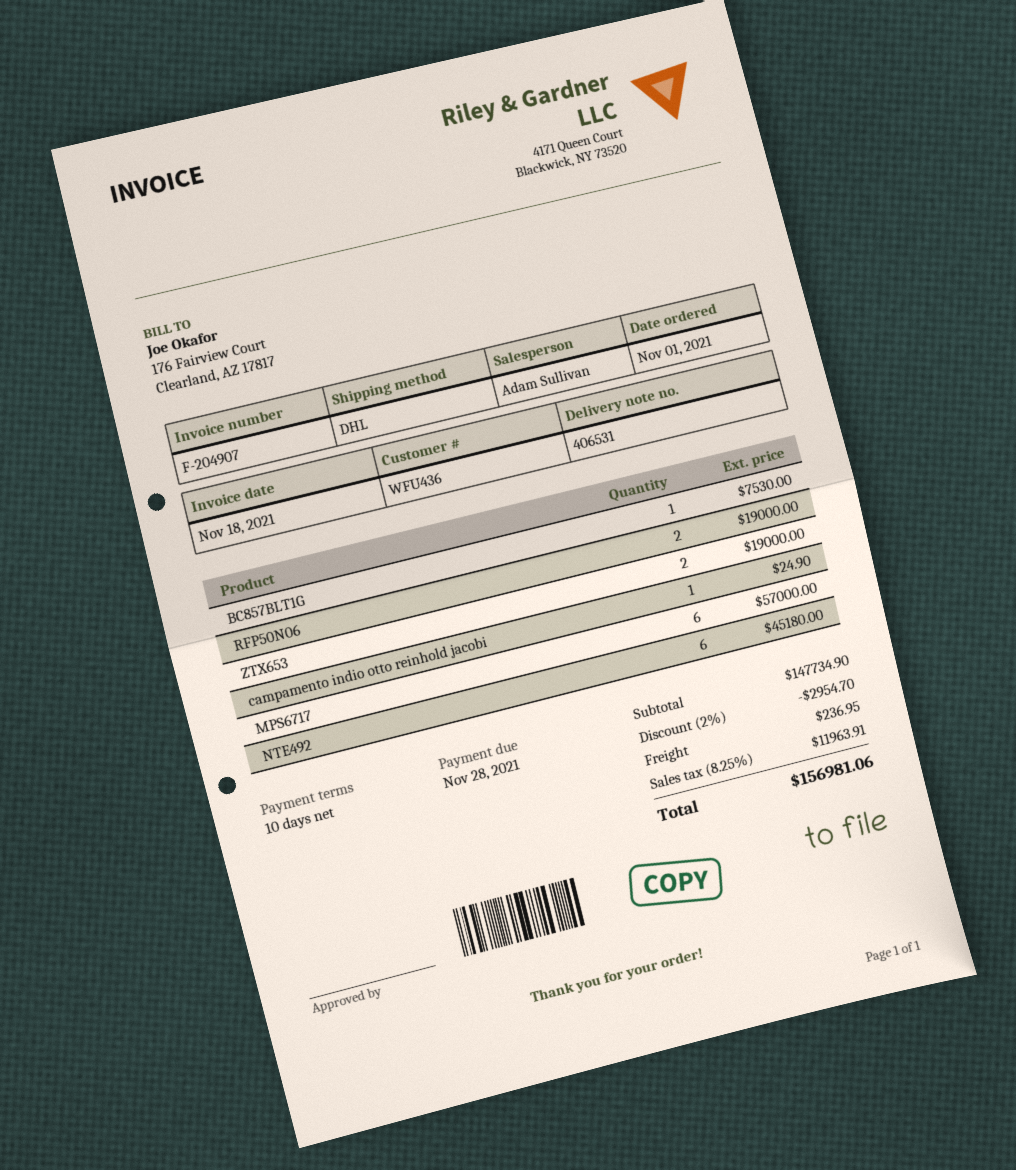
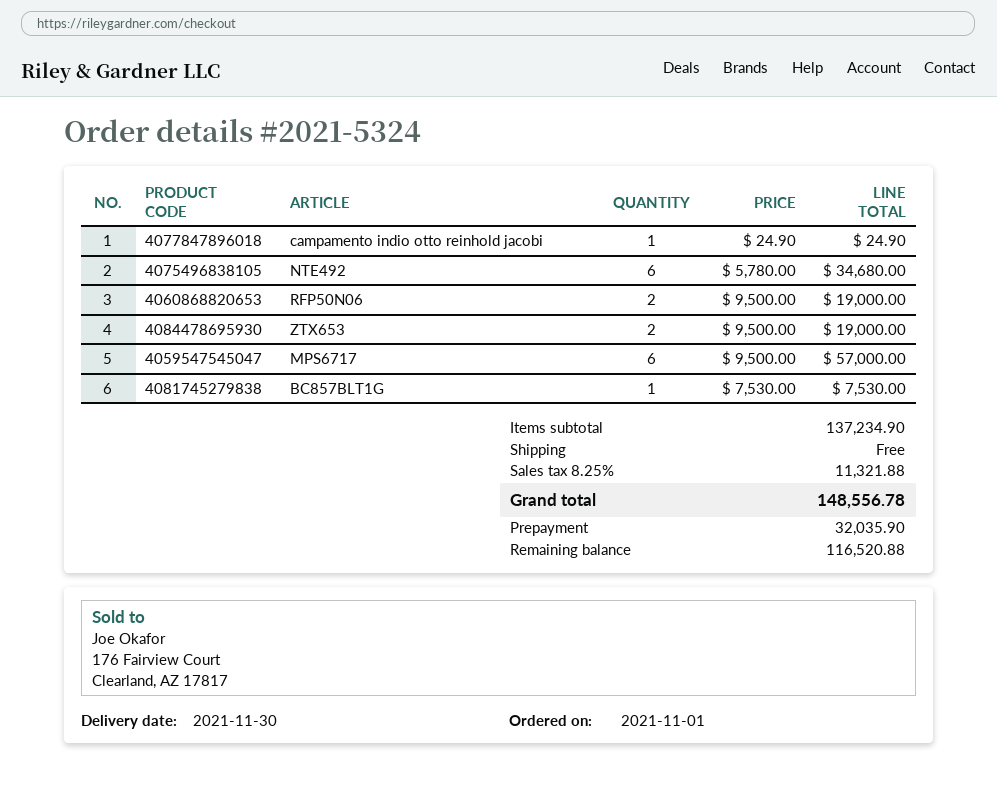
NTE492: 6 for 45180.00 -> 6 for 34680.00
subtotal: 147734.90 -> 137234.90
discount: 2% = 2954.70 -> none
shipping: 236.95 -> 0.00
tax: 8.25% = 11963.91 -> 8.25% = 11321.88
total: 156981.06 -> 148556.78

